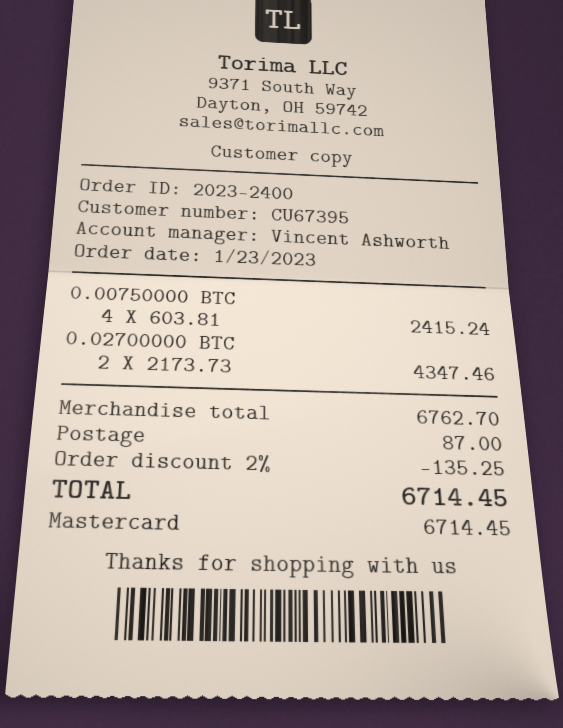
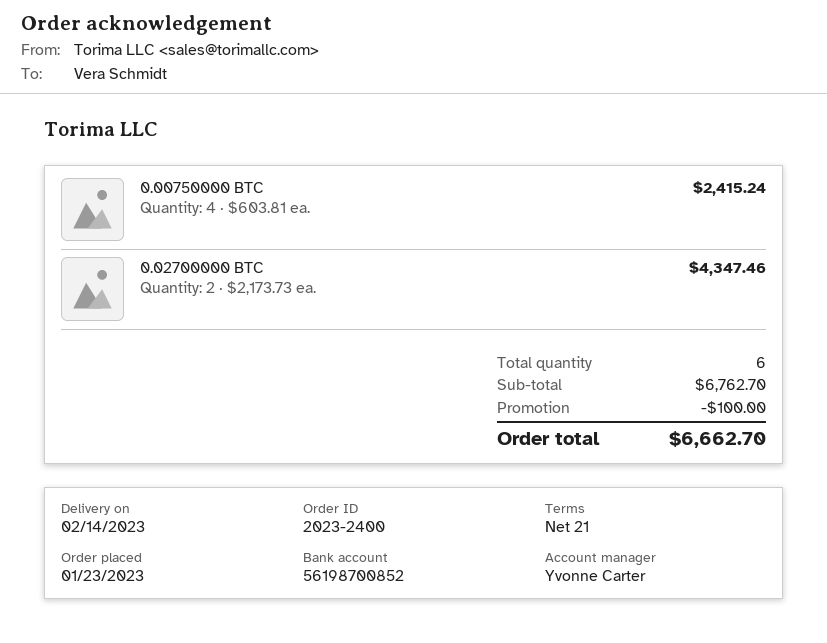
sales rep: Vincent Ashworth -> Yvonne Carter
discount: 135.25 -> 100.00
shipping: 87.00 -> none
total: 6714.45 -> 6662.70

